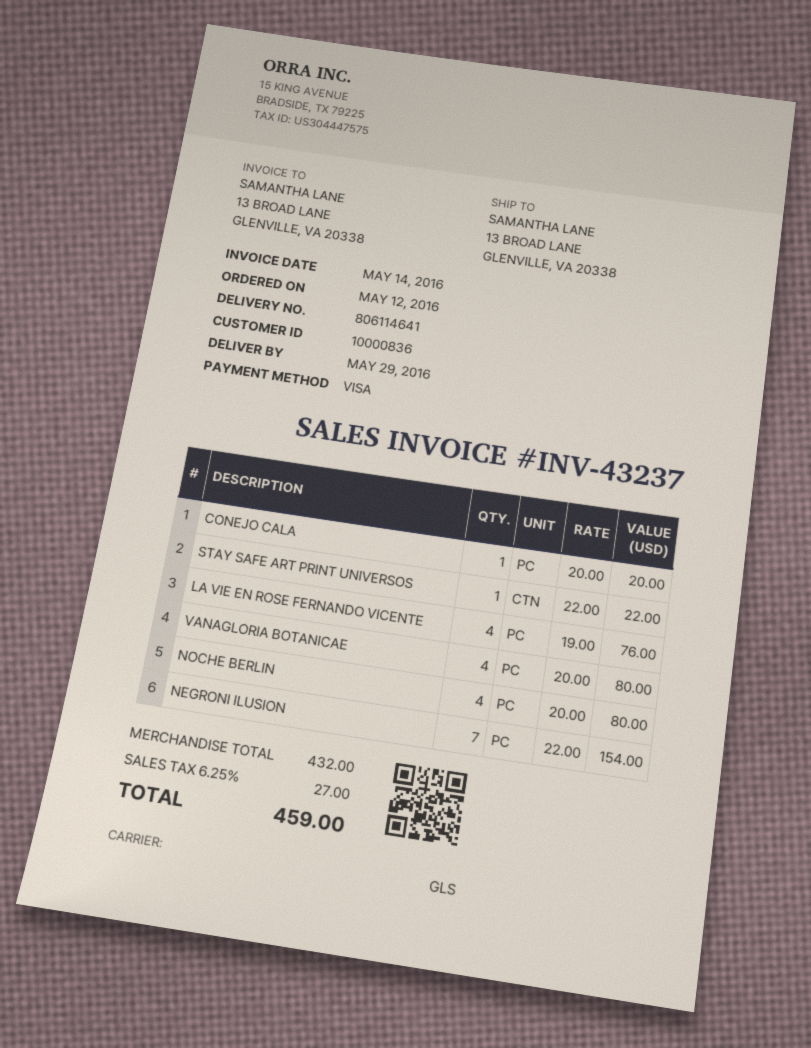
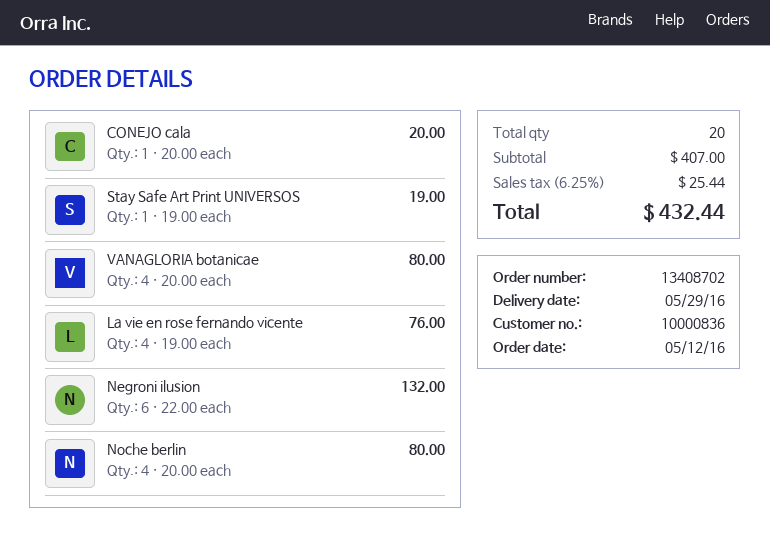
STAY SAFE ART PRINT UNIVERSOS: 1 x 22.00 = 22.00 -> 1 x 19.00 = 19.00
NEGRONI ILUSION: 7 x 22.00 = 154.00 -> 6 x 22.00 = 132.00
subtotal: 432.00 -> 407.00
tax: 6.25% = 27.00 -> 6.25% = 25.44
total: 459.00 -> 432.44

